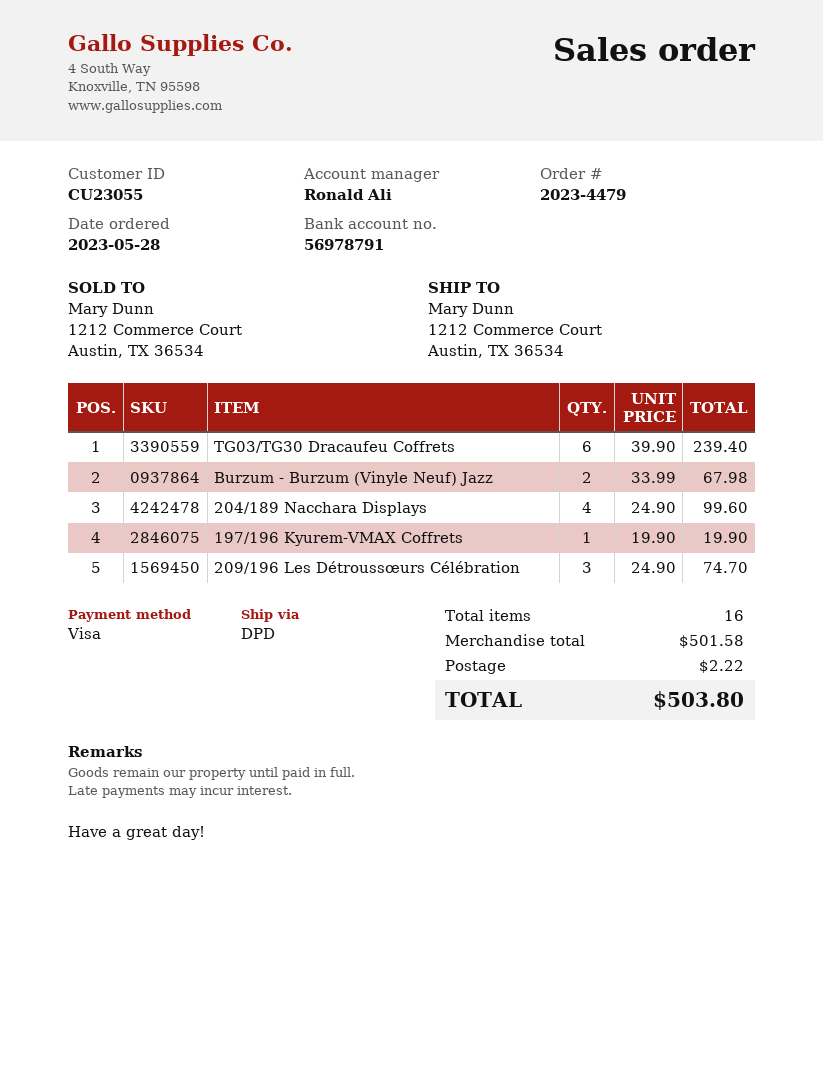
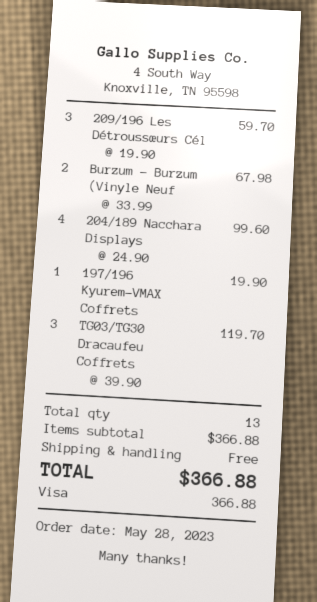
TG03/TG30 Dracaufeu Coffrets: 6 x 39.90 = 239.40 -> 3 x 39.90 = 119.70
209/196 Les Détroussœurs Célébration: 3 x 24.90 = 74.70 -> 3 x 19.90 = 59.70
total quantity: 16 -> 13
subtotal: 501.58 -> 366.88
shipping: 2.22 -> 0.00
total: 503.80 -> 366.88

